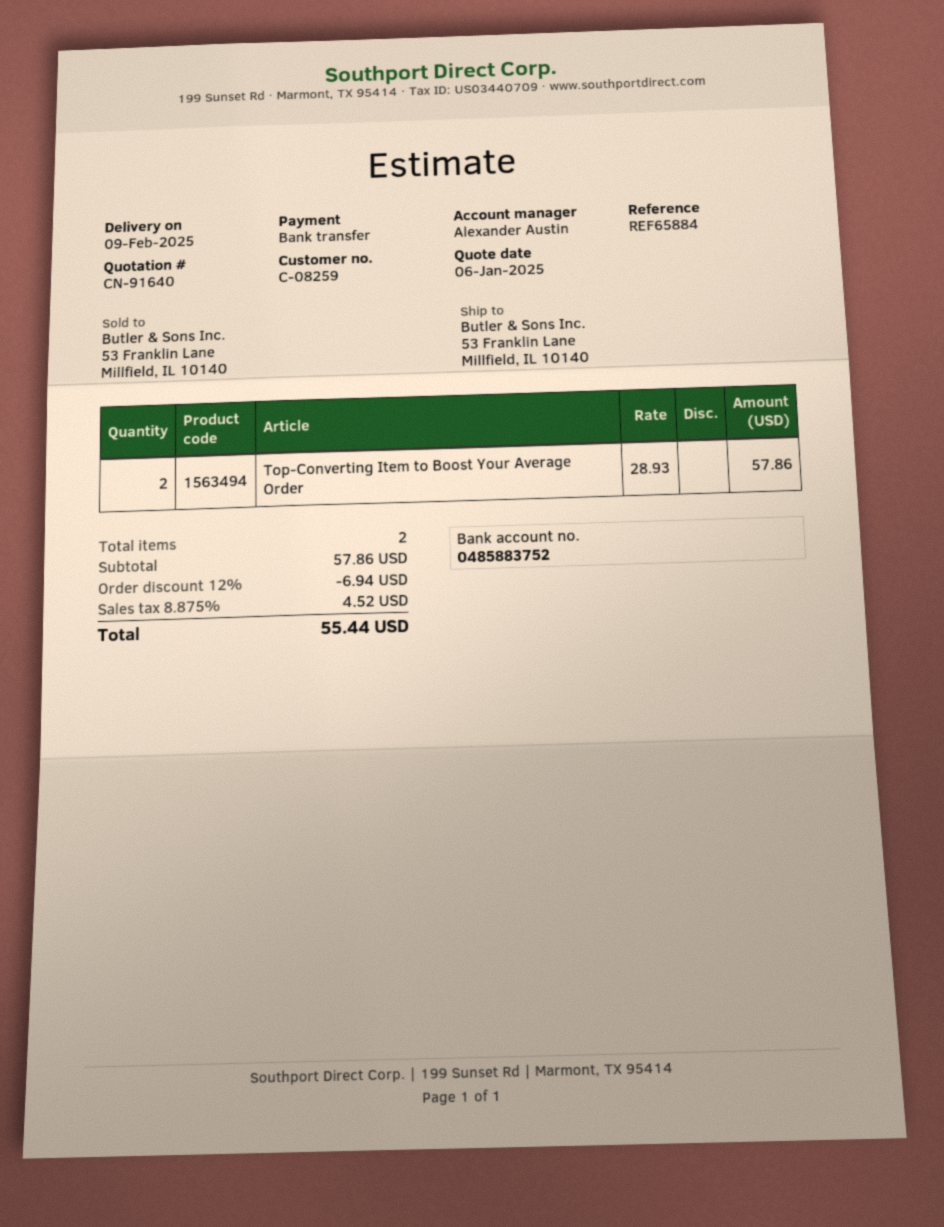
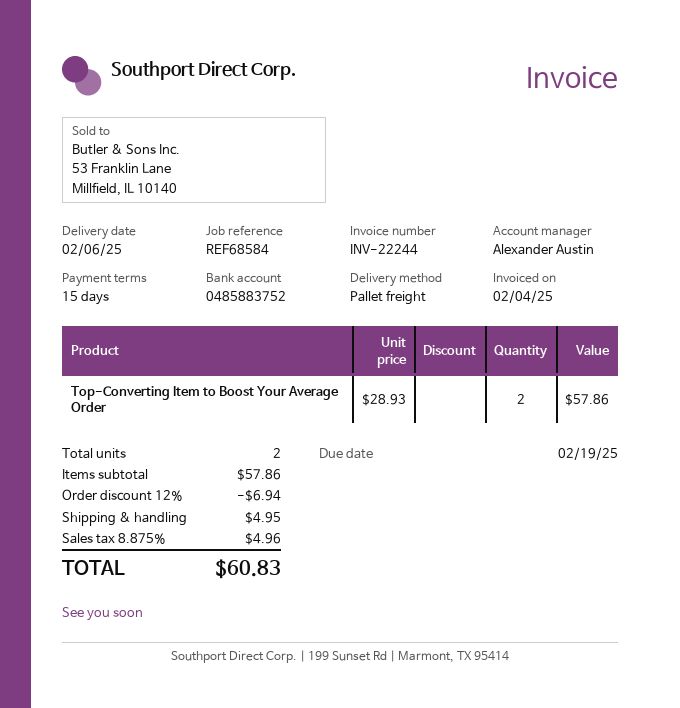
delivery date: 2025-02-09 -> 2025-02-06
reference: REF65884 -> REF68584
shipping: none -> 4.95
tax: 8.875% = 4.52 -> 8.875% = 4.96
total: 55.44 -> 60.83

